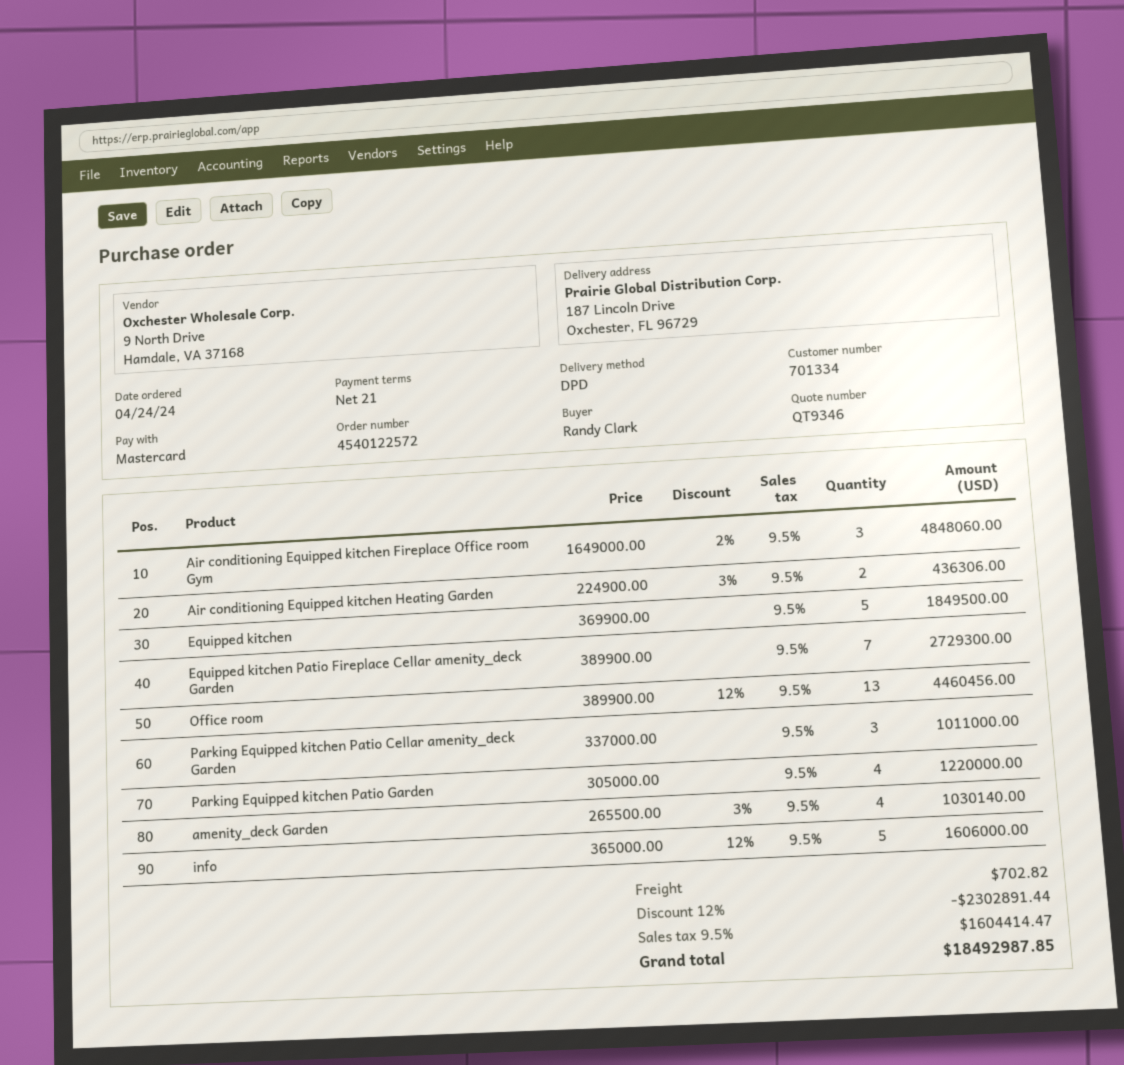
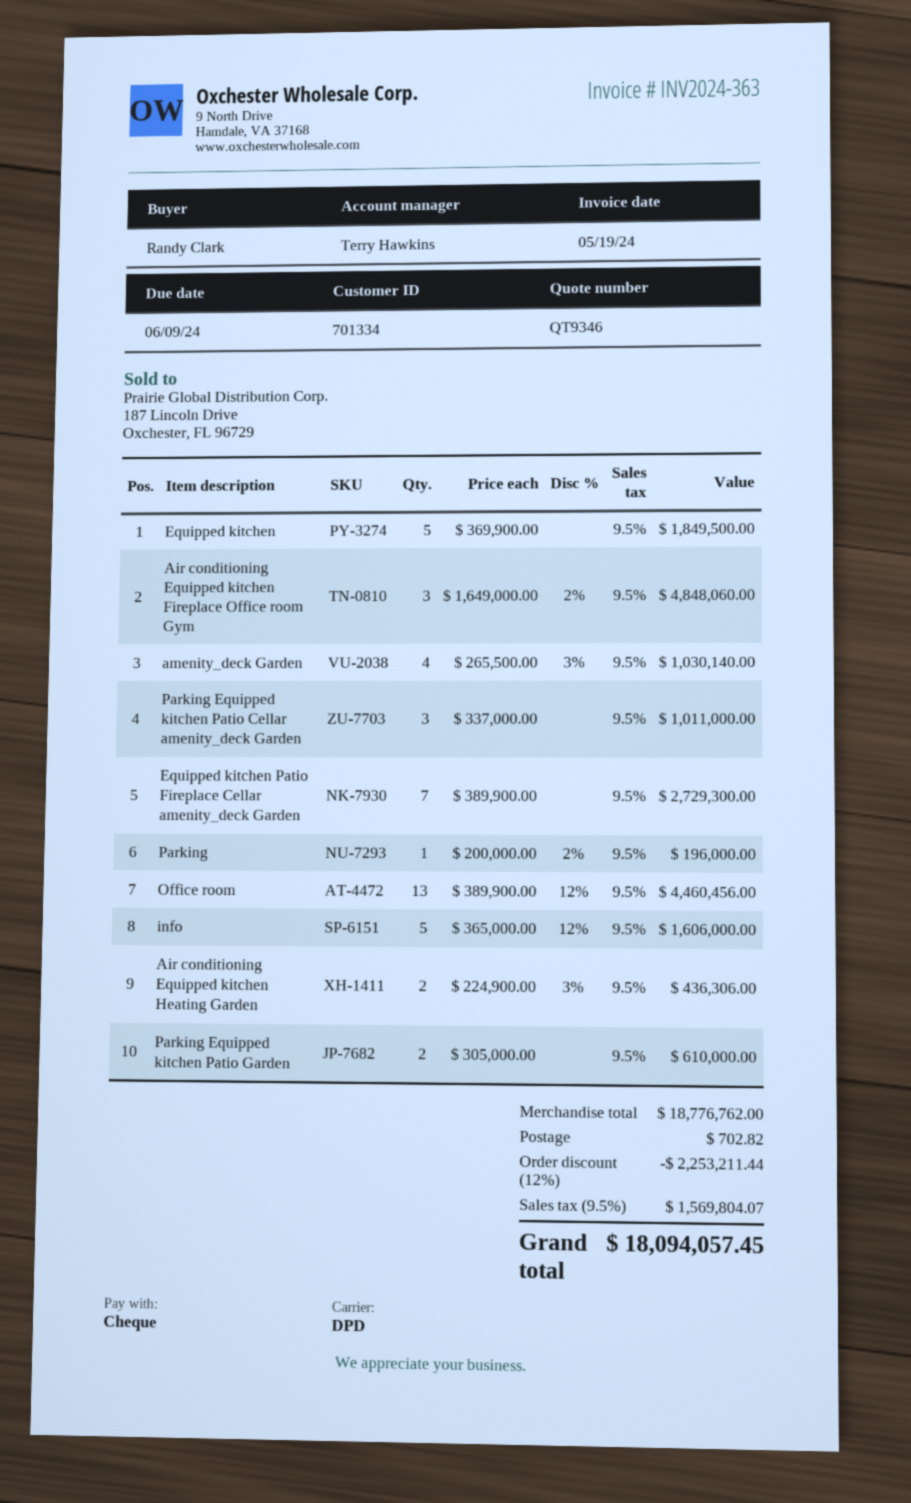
payment method: Mastercard -> cheque
Parking Equipped kitchen Patio Garden: 4 x 305000.00 = 1220000.00 -> 2 x 305000.00 = 610000.00
Parking: none -> 1 x 200000.00 - 2% = 196000.00
discount: 12% = 2302891.44 -> 12% = 2253211.44
tax: 9.5% = 1604414.47 -> 9.5% = 1569804.07
total: 18492987.85 -> 18094057.45

